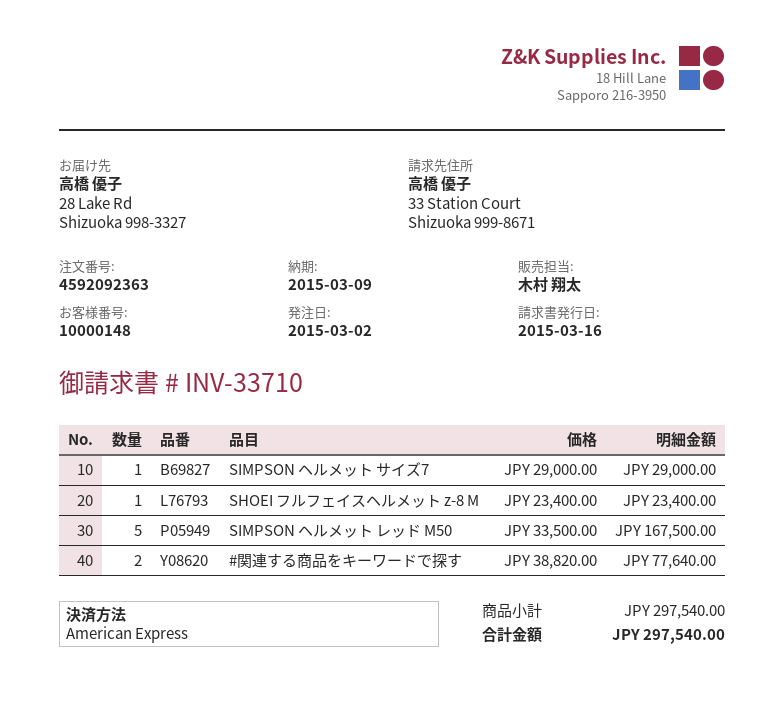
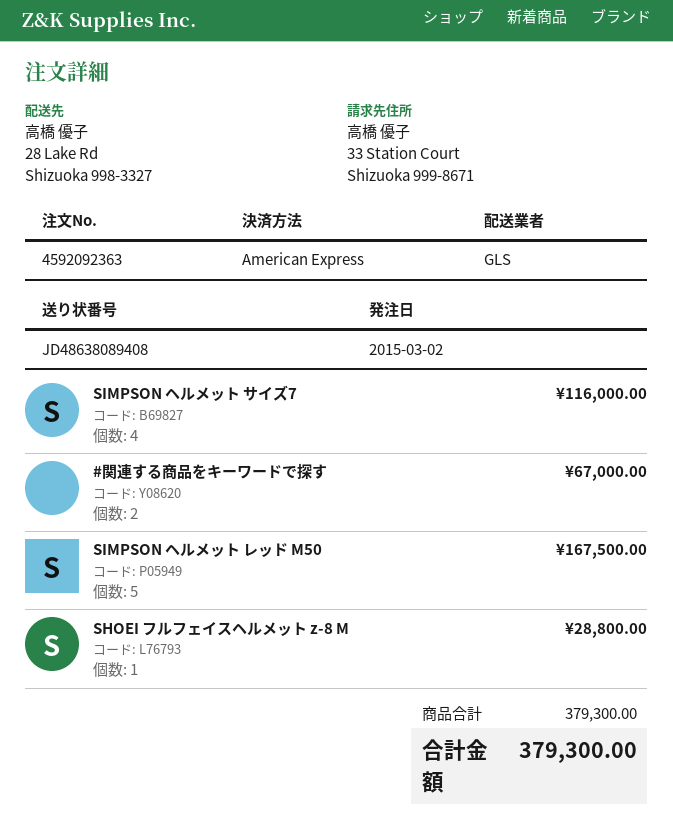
SIMPSON ヘルメット サイズ7: 1 for 29000.00 -> 4 for 116000.00
SHOEI フルフェイスヘルメット z-8 M: 1 for 23400.00 -> 1 for 28800.00
#関連する商品をキーワードで探す: 2 for 77640.00 -> 2 for 67000.00
subtotal: 297540.00 -> 379300.00
total: 297540.00 -> 379300.00

